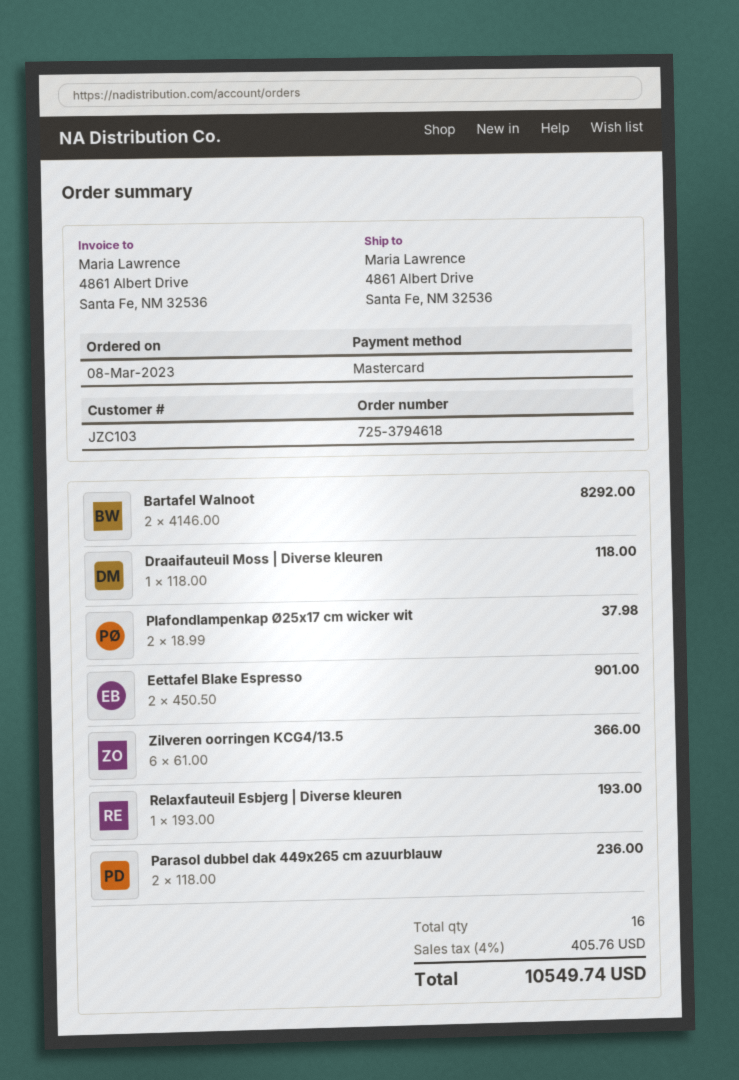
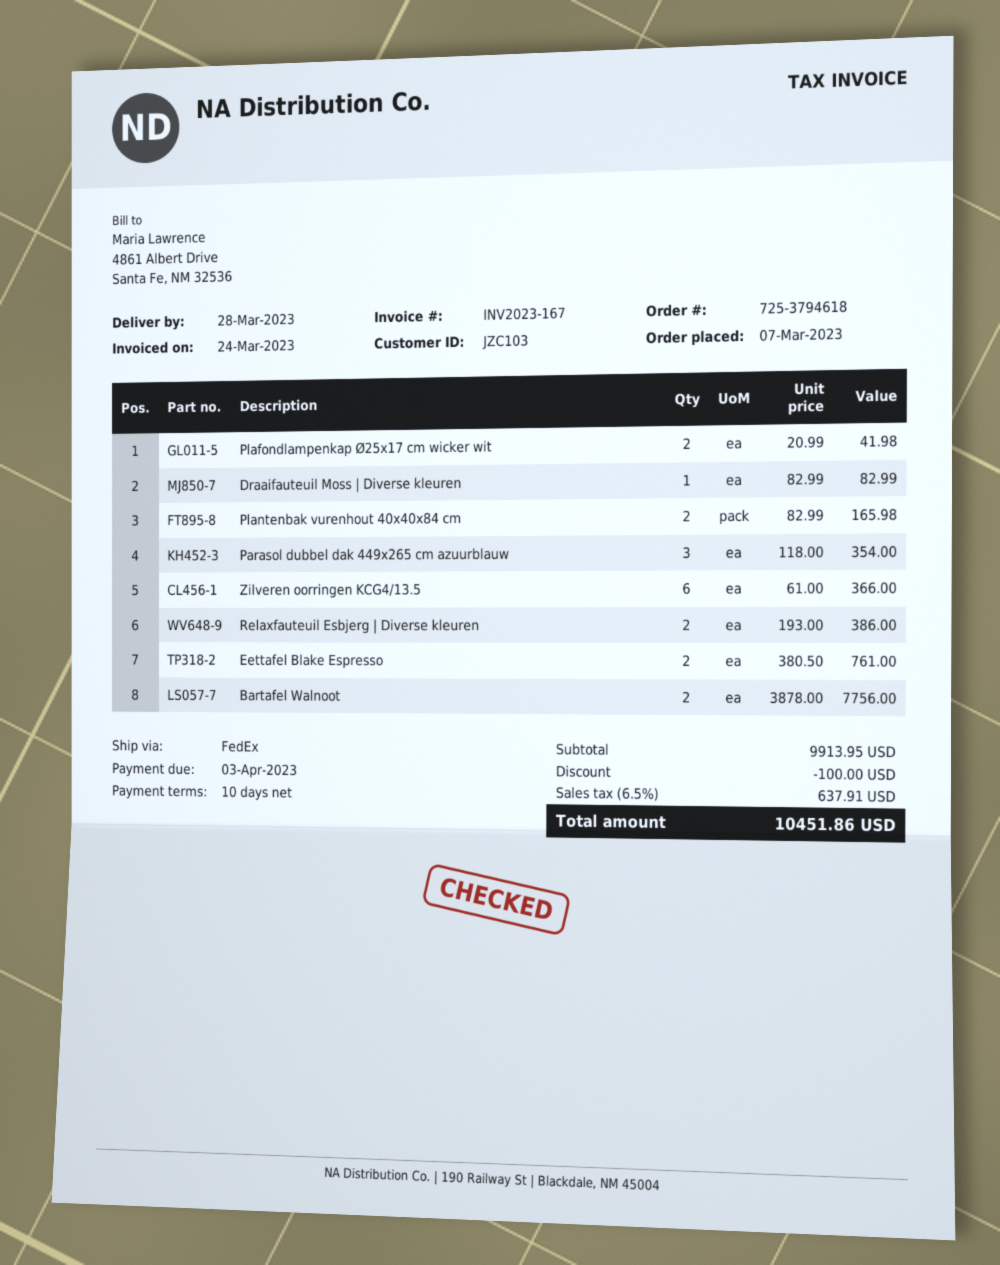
order date: 2023-03-08 -> 2023-03-07
Bartafel Walnoot: 2 x 4146.00 = 8292.00 -> 2 x 3878.00 = 7756.00
Draaifauteuil Moss | Diverse kleuren: 1 x 118.00 = 118.00 -> 1 x 82.99 = 82.99
Plafondlampenkap Ø25x17 cm wicker wit: 2 x 18.99 = 37.98 -> 2 x 20.99 = 41.98
Eettafel Blake Espresso: 2 x 450.50 = 901.00 -> 2 x 380.50 = 761.00
Relaxfauteuil Esbjerg | Diverse kleuren: 1 x 193.00 = 193.00 -> 2 x 193.00 = 386.00
Parasol dubbel dak 449x265 cm azuurblauw: 2 x 118.00 = 236.00 -> 3 x 118.00 = 354.00
Plantenbak vurenhout 40x40x84 cm: none -> 2 x 82.99 = 165.98
discount: none -> 100.00
tax: 4% = 405.76 -> 6.5% = 637.91
total: 10549.74 -> 10451.86

